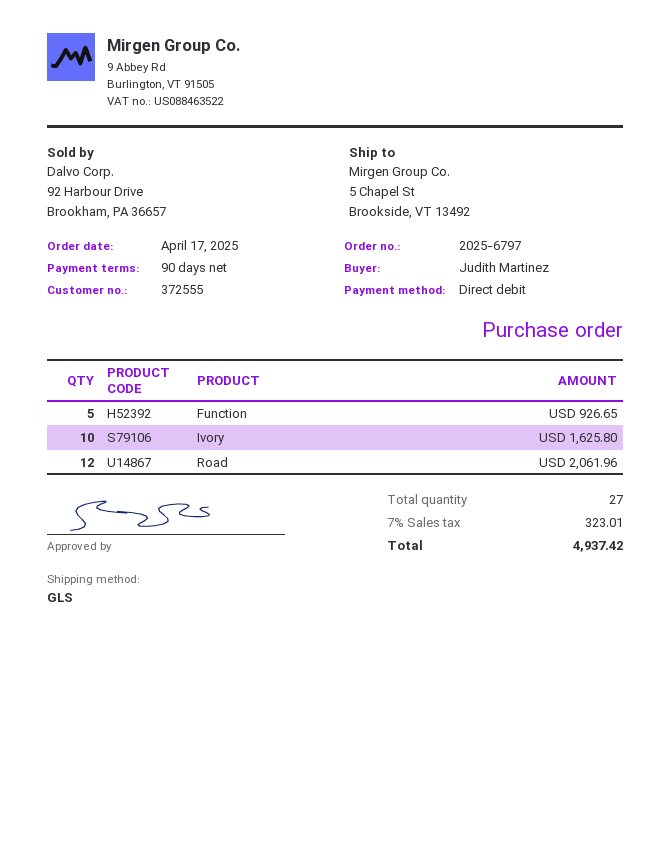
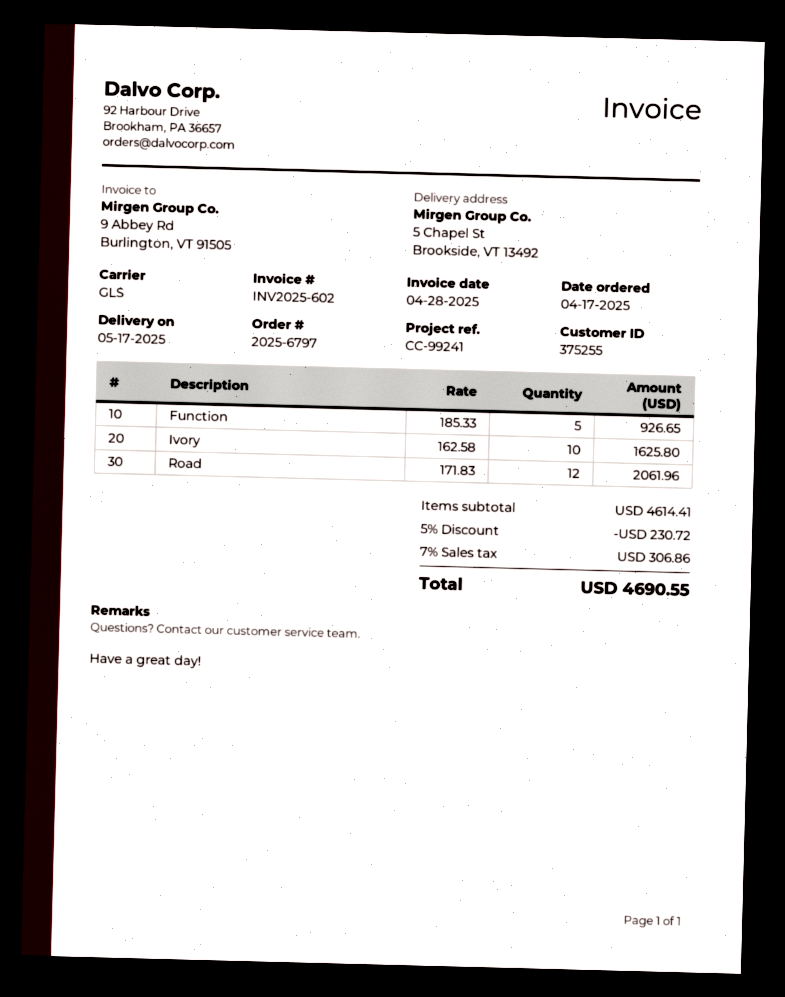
customer number: 372555 -> 375255
discount: none -> 5% = 230.72
tax: 7% = 323.01 -> 7% = 306.86
total: 4937.42 -> 4690.55

